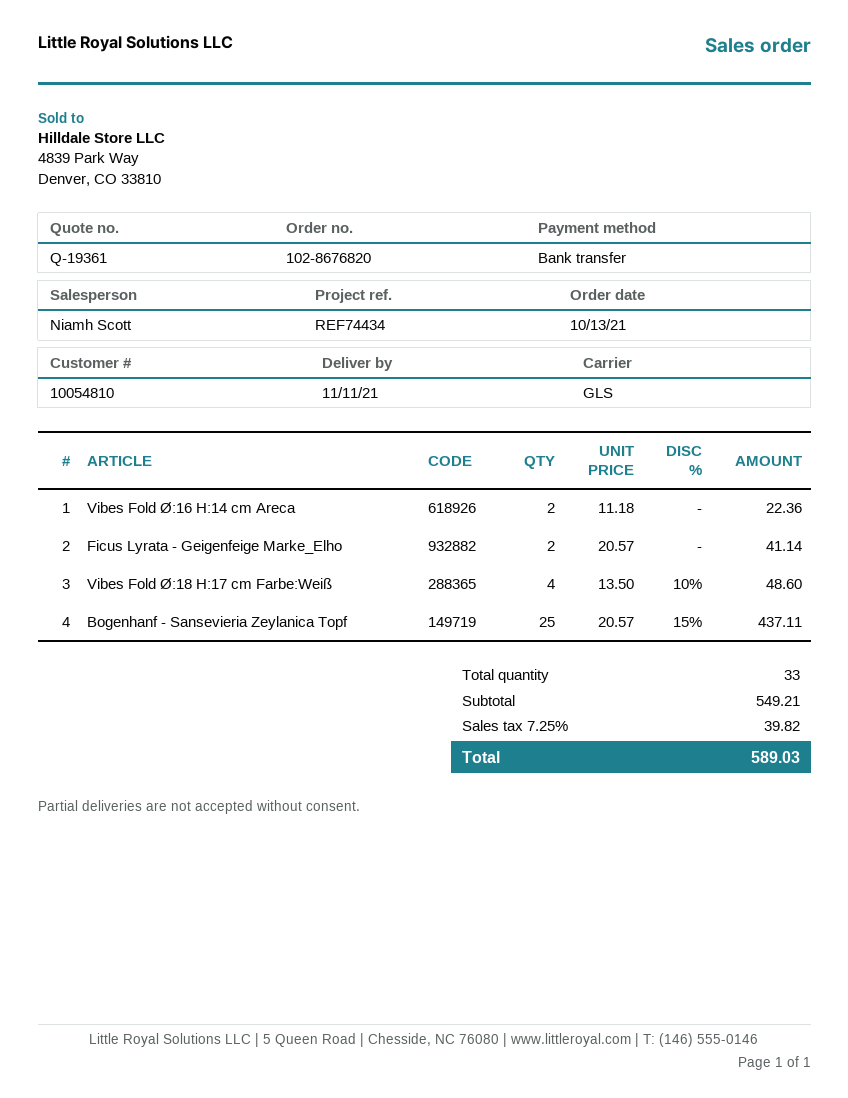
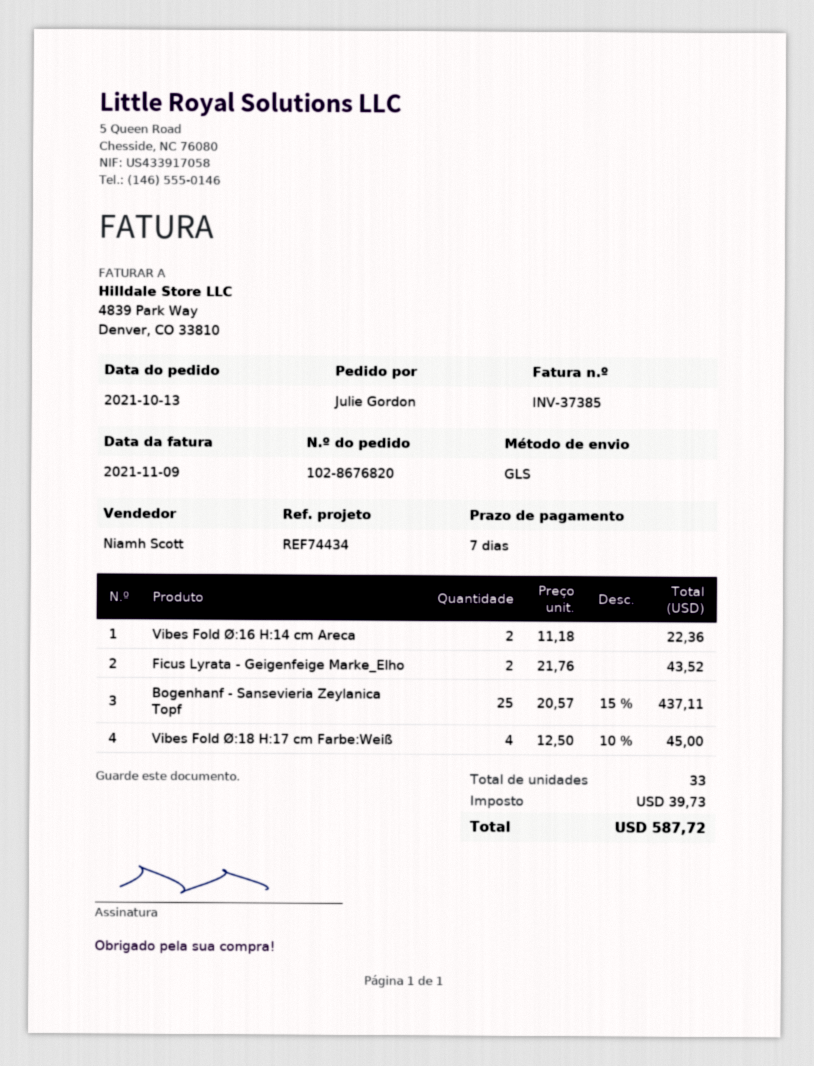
Ficus Lyrata - Geigenfeige Marke_Elho: 2 x 20.57 = 41.14 -> 2 x 21.76 = 43.52
Vibes Fold Ø:18 H:17 cm Farbe:Weiß: 4 x 13.50 - 10% = 48.60 -> 4 x 12.50 - 10% = 45.00
tax: 39.82 -> 39.73
total: 589.03 -> 587.72

